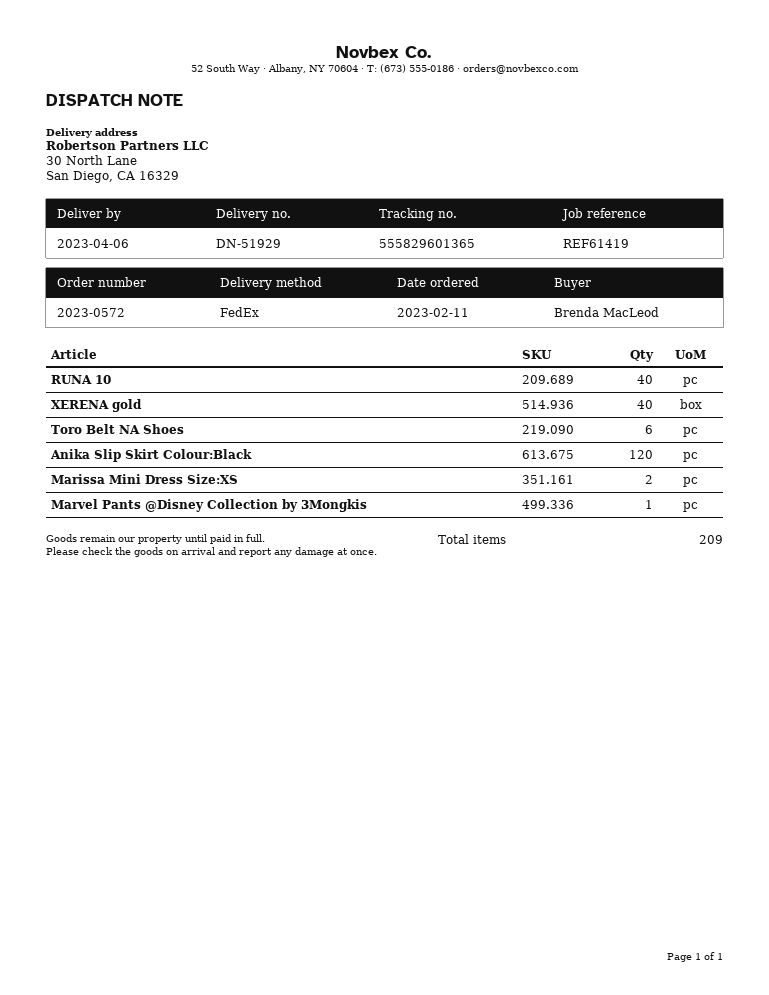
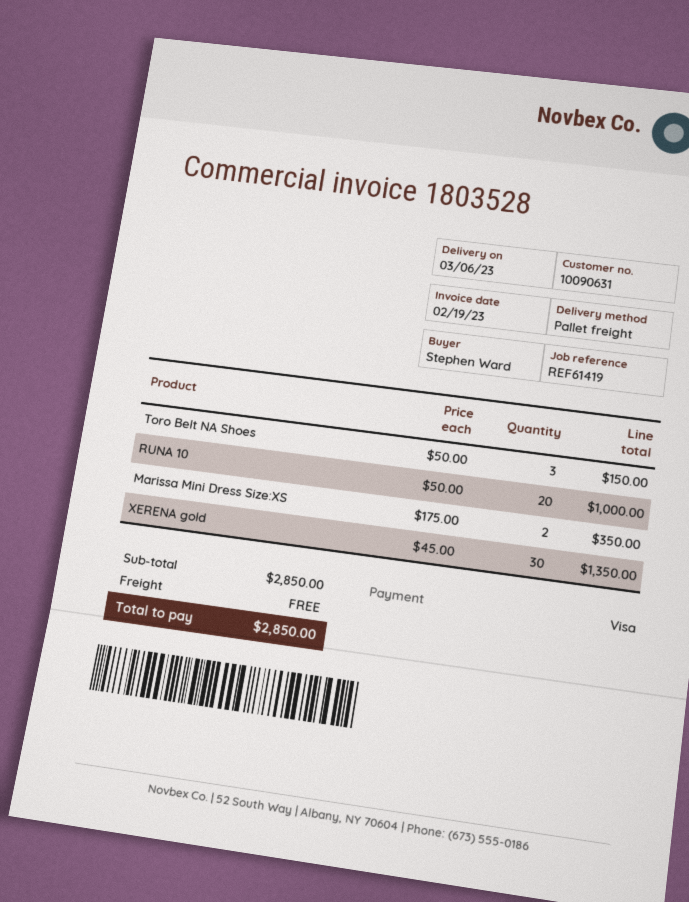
delivery date: 2023-04-06 -> 2023-03-06
ordered by: Brenda MacLeod -> Stephen Ward
shipping method: FedEx -> pallet freight
RUNA 10: 40 -> 20
XERENA gold: 40 -> 30
Toro Belt NA Shoes: 6 -> 3
Anika Slip Skirt Colour:Black: 120 -> none
Marvel Pants @Disney Collection by 3Mongkis: 1 -> none

